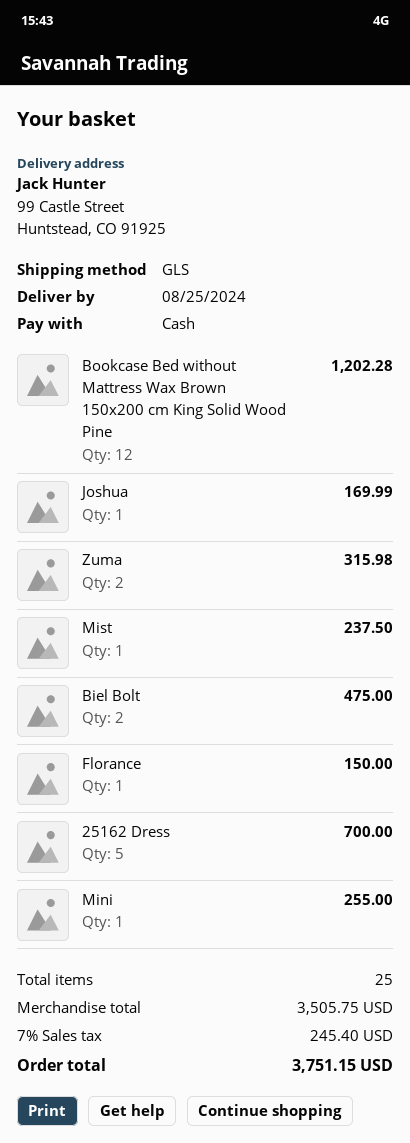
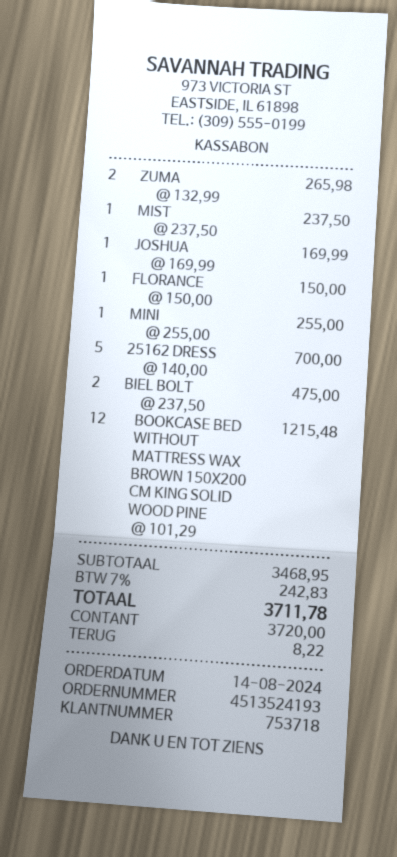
Bookcase Bed without Mattress Wax Brown 150x200 cm King Solid Wood Pine: 12 for 1202.28 -> 12 for 1215.48
Zuma: 2 for 315.98 -> 2 for 265.98
subtotal: 3505.75 -> 3468.95
tax: 7% = 245.40 -> 7% = 242.83
total: 3751.15 -> 3711.78

